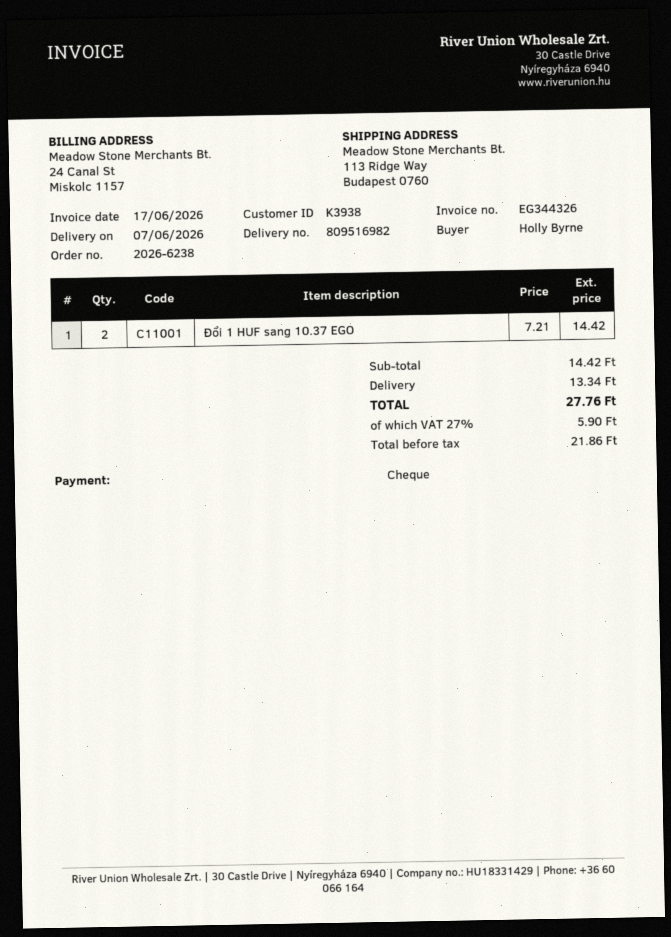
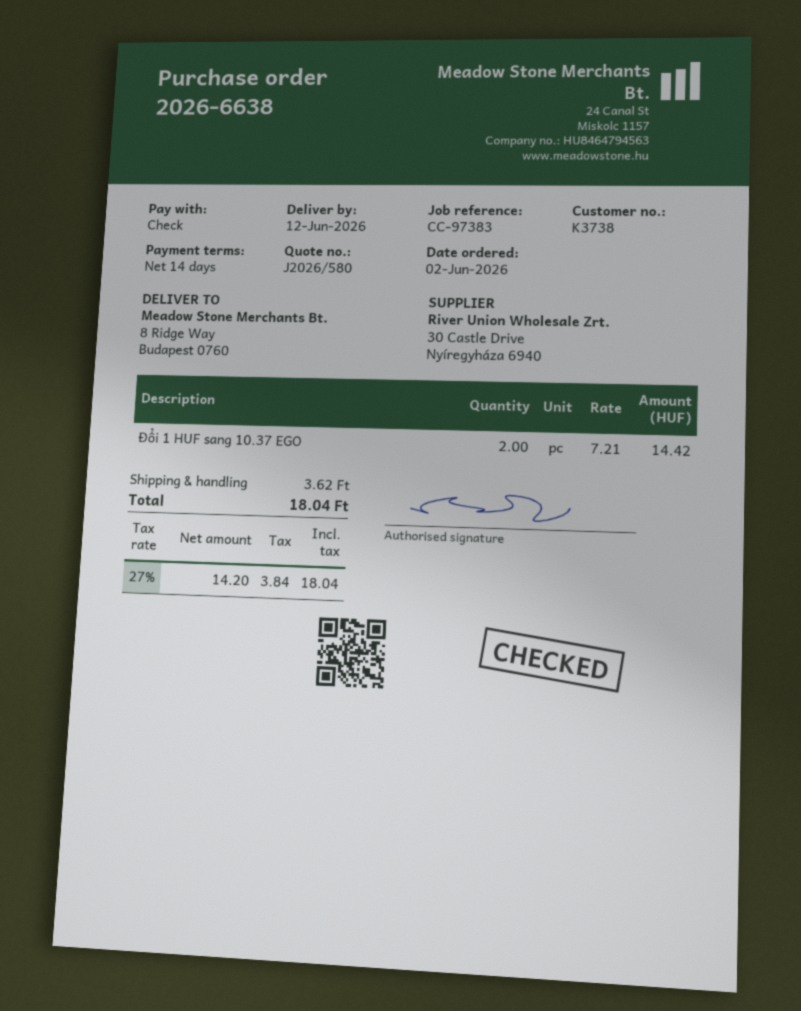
order number: 2026-6238 -> 2026-6638
delivery date: 2026-06-07 -> 2026-06-12
customer number: K3938 -> K3738
ship to: 113 Ridge Way, Budapest 0760 -> 8 Ridge Way, Budapest 0760
shipping: 13.34 -> 3.62
net: 21.86 -> 14.20
tax: 27% = 5.90 -> 27% = 3.84
total: 27.76 -> 18.04

